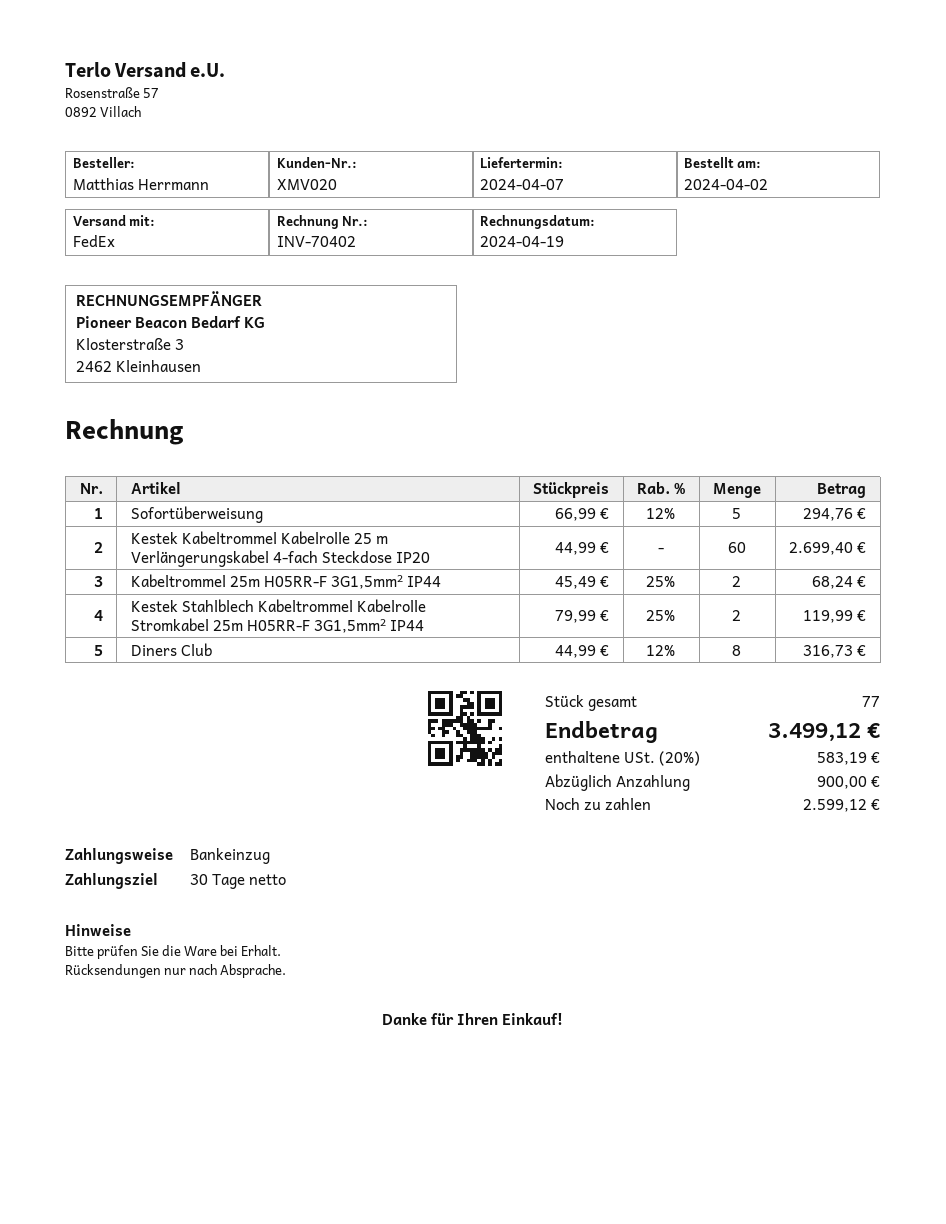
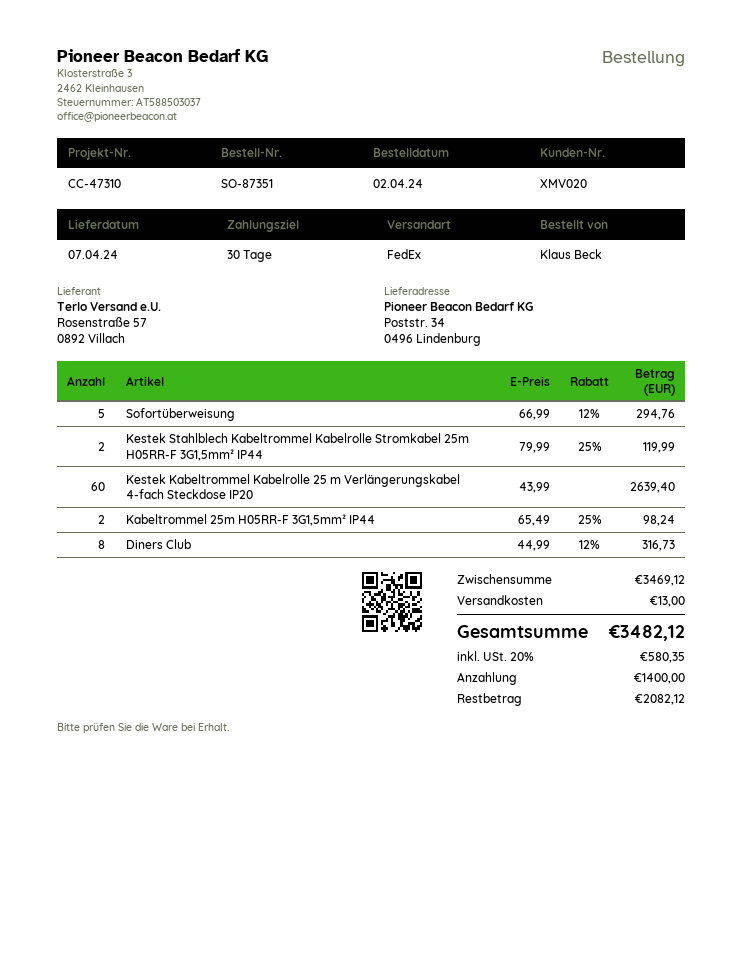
ordered by: Matthias Herrmann -> Klaus Beck
Kestek Kabeltrommel Kabelrolle 25 m Verlängerungskabel 4-fach Steckdose IP20: 60 x 44.99 = 2699.40 -> 60 x 43.99 = 2639.40
Kabeltrommel 25m H05RR-F 3G1,5mm² IP44: 2 x 45.49 - 25% = 68.24 -> 2 x 65.49 - 25% = 98.24
shipping: none -> 13.00
tax: 20% = 583.19 -> 20% = 580.35
total: 3499.12 -> 3482.12
deposit: 900.00 -> 1400.00
balance: 2599.12 -> 2082.12

